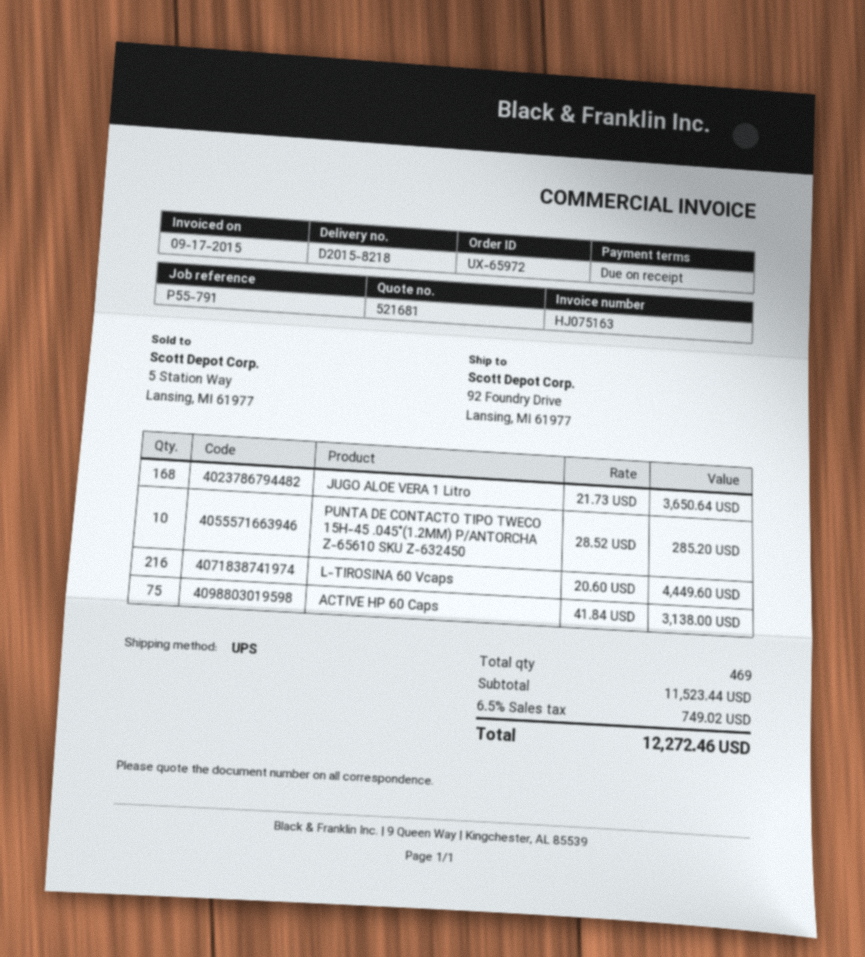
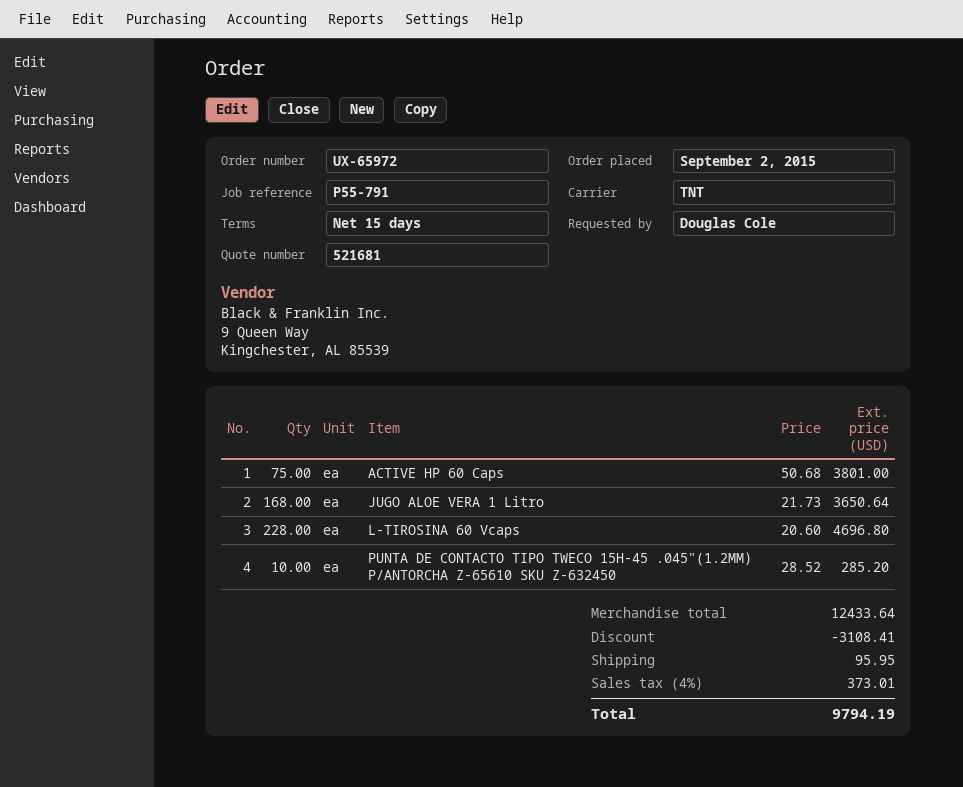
payment terms: on receipt -> 15 days
shipping method: UPS -> TNT
L-TIROSINA 60 Vcaps: 216 x 20.60 = 4449.60 -> 228 x 20.60 = 4696.80
ACTIVE HP 60 Caps: 75 x 41.84 = 3138.00 -> 75 x 50.68 = 3801.00
subtotal: 11523.44 -> 12433.64
discount: none -> 3108.41
shipping: none -> 95.95
tax: 6.5% = 749.02 -> 4% = 373.01
total: 12272.46 -> 9794.19

